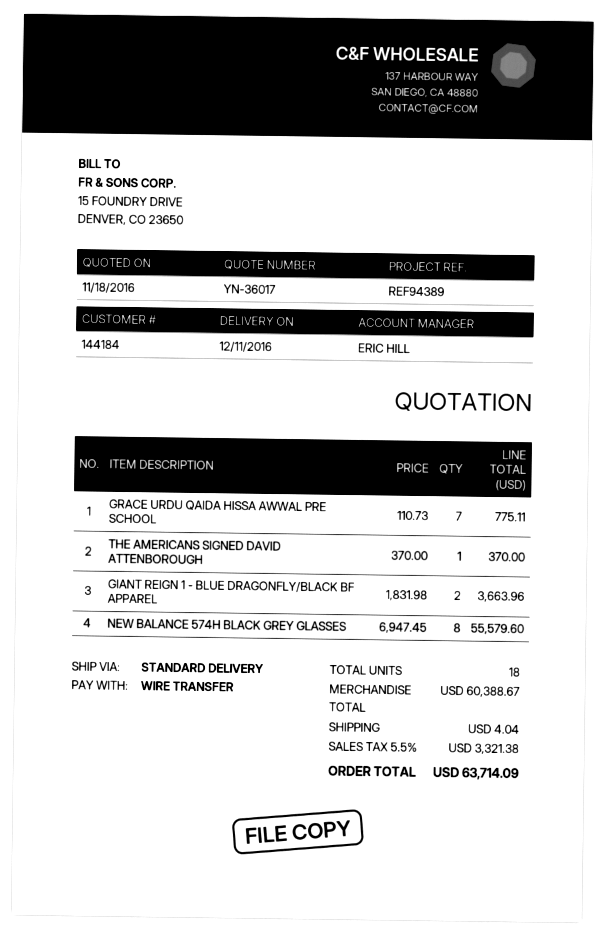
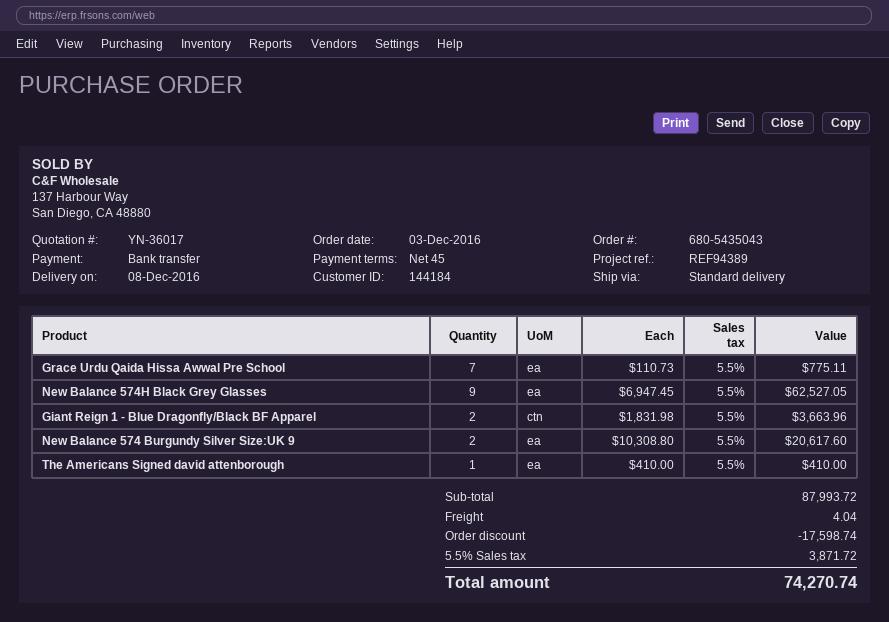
delivery date: 2016-12-11 -> 2016-12-08
THE AMERICANS SIGNED DAVID ATTENBOROUGH: 1 x 370.00 = 370.00 -> 1 x 410.00 = 410.00
NEW BALANCE 574H BLACK GREY GLASSES: 8 x 6947.45 = 55579.60 -> 9 x 6947.45 = 62527.05
New Balance 574 Burgundy Silver Size:UK 9: none -> 2 x 10308.80 = 20617.60
subtotal: 60388.67 -> 87993.72
discount: none -> 17598.74
tax: 5.5% = 3321.38 -> 5.5% = 3871.72
total: 63714.09 -> 74270.74

